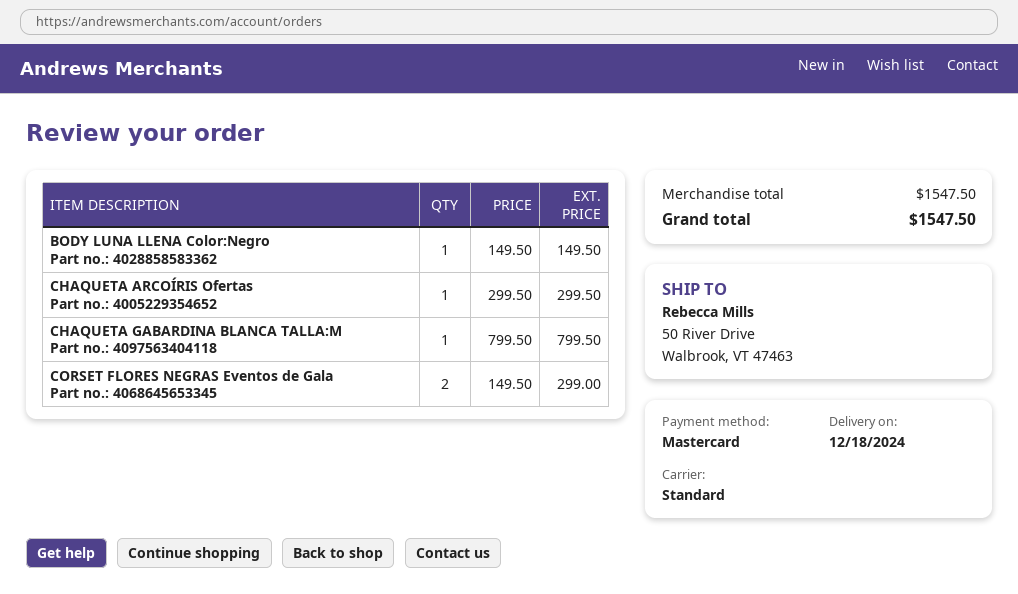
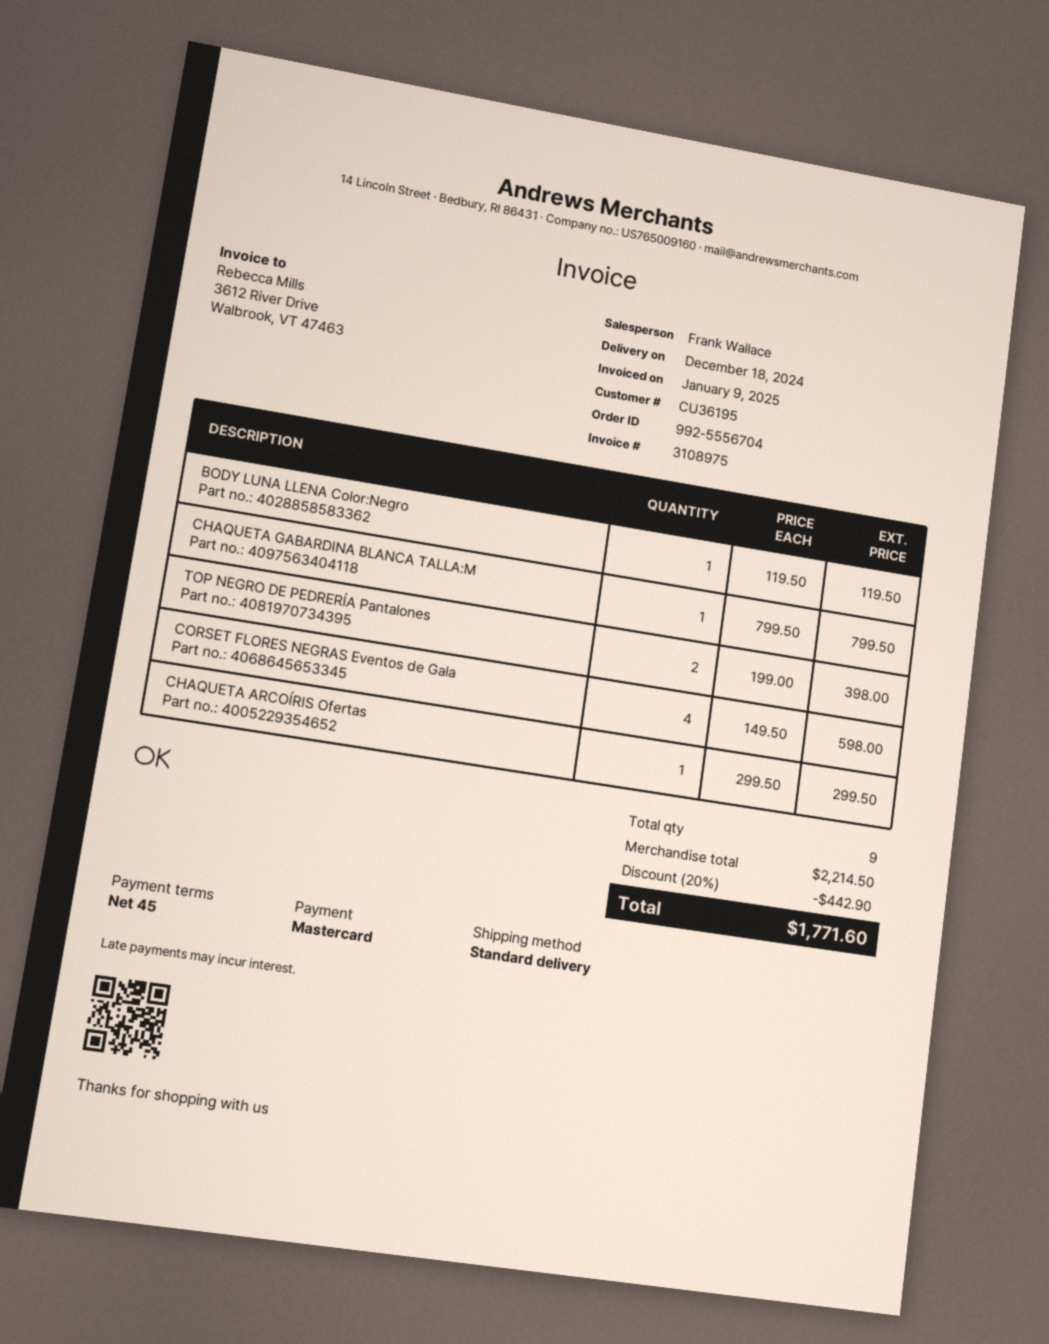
BODY LUNA LLENA Color:Negro: 1 x 149.50 = 149.50 -> 1 x 119.50 = 119.50
CORSET FLORES NEGRAS Eventos de Gala: 2 x 149.50 = 299.00 -> 4 x 149.50 = 598.00
TOP NEGRO DE PEDRERÍA Pantalones: none -> 2 x 199.00 = 398.00
subtotal: 1547.50 -> 2214.50
discount: none -> 20% = 442.90
total: 1547.50 -> 1771.60

